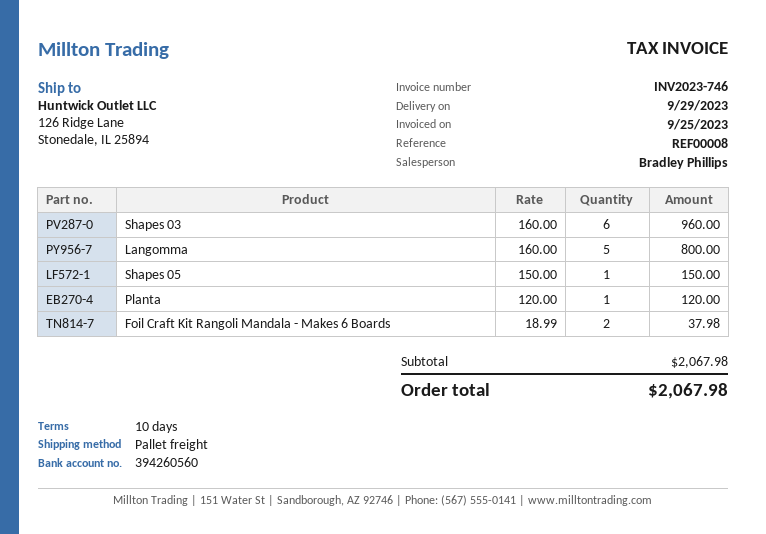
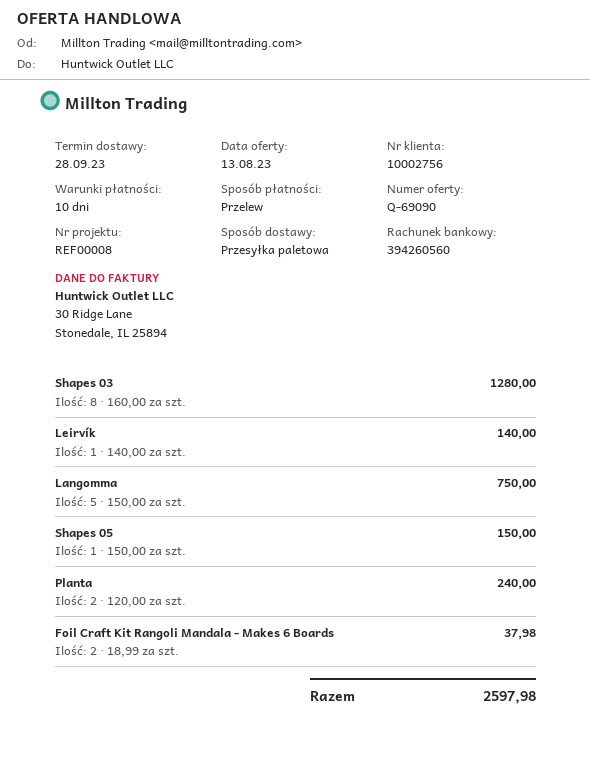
delivery date: 2023-09-29 -> 2023-09-28
Shapes 03: 6 x 160.00 = 960.00 -> 8 x 160.00 = 1280.00
Langomma: 5 x 160.00 = 800.00 -> 5 x 150.00 = 750.00
Planta: 1 x 120.00 = 120.00 -> 2 x 120.00 = 240.00
Leirvík: none -> 1 x 140.00 = 140.00
total: 2067.98 -> 2597.98

